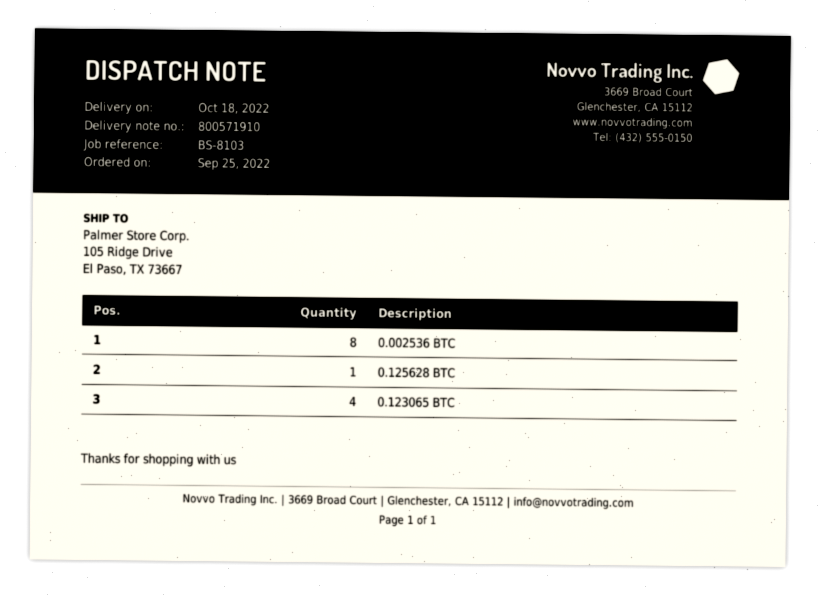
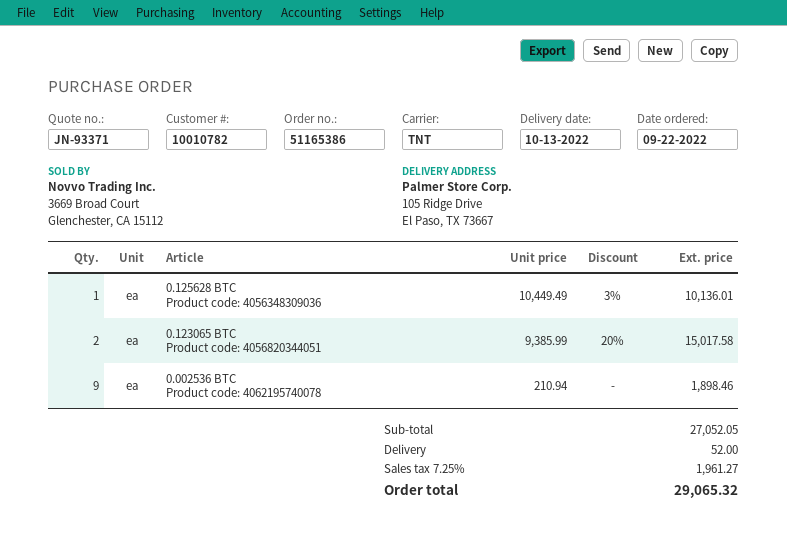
order date: 2022-09-25 -> 2022-09-22
delivery date: 2022-10-18 -> 2022-10-13
0.002536 BTC: 8 -> 9
0.123065 BTC: 4 -> 2

